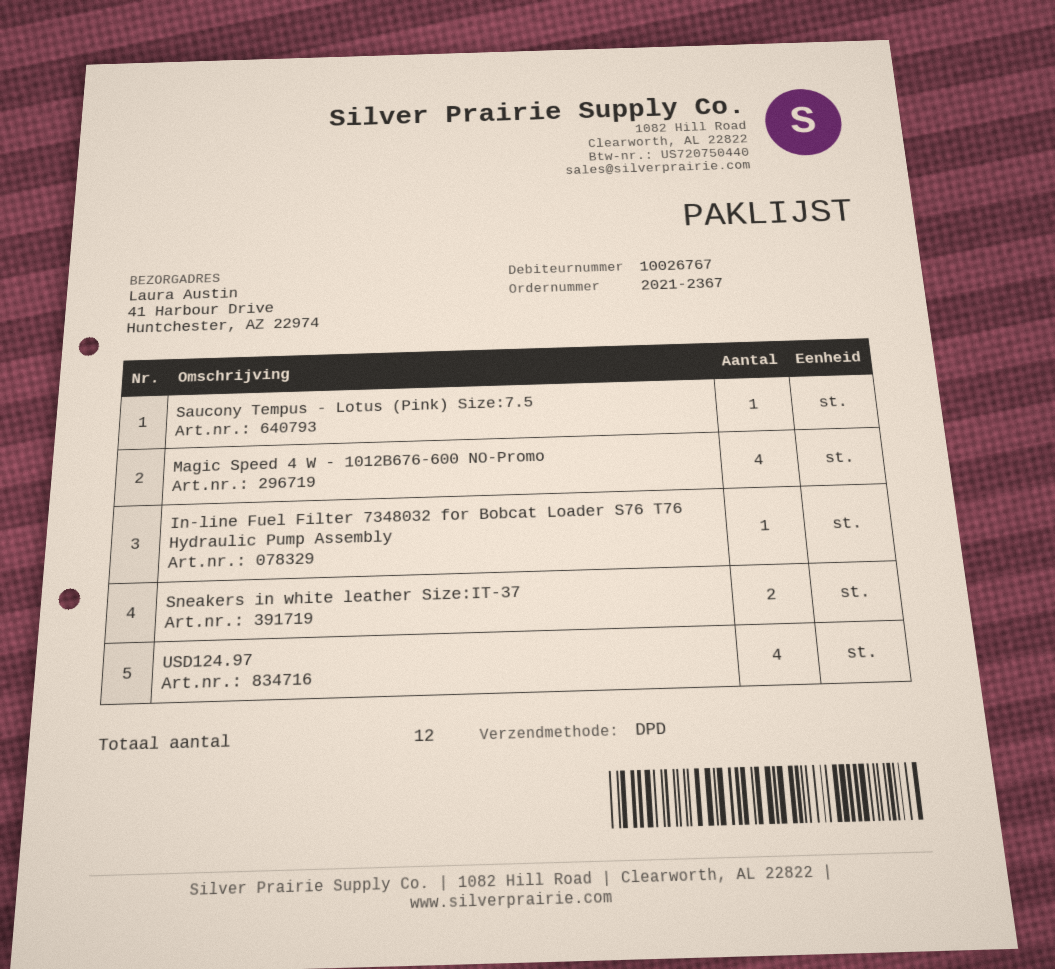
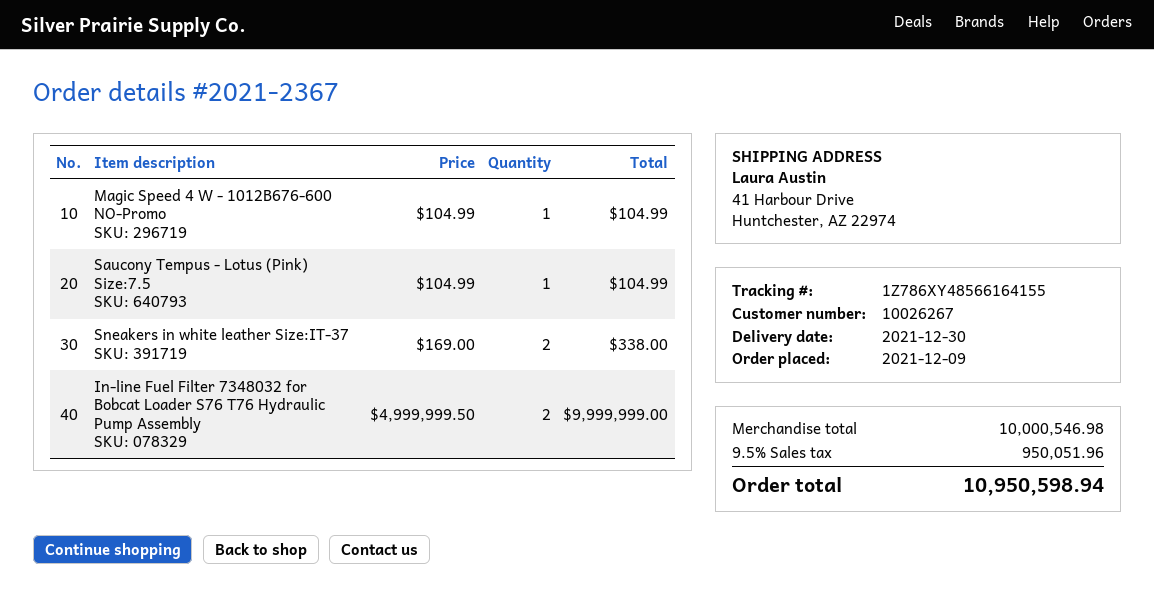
customer number: 10026767 -> 10026267
Magic Speed 4 W - 1012B676-600 NO-Promo: 4 -> 1
In-line Fuel Filter 7348032 for Bobcat Loader S76 T76 Hydraulic Pump Assembly: 1 -> 2
USD124.97: 4 -> none

